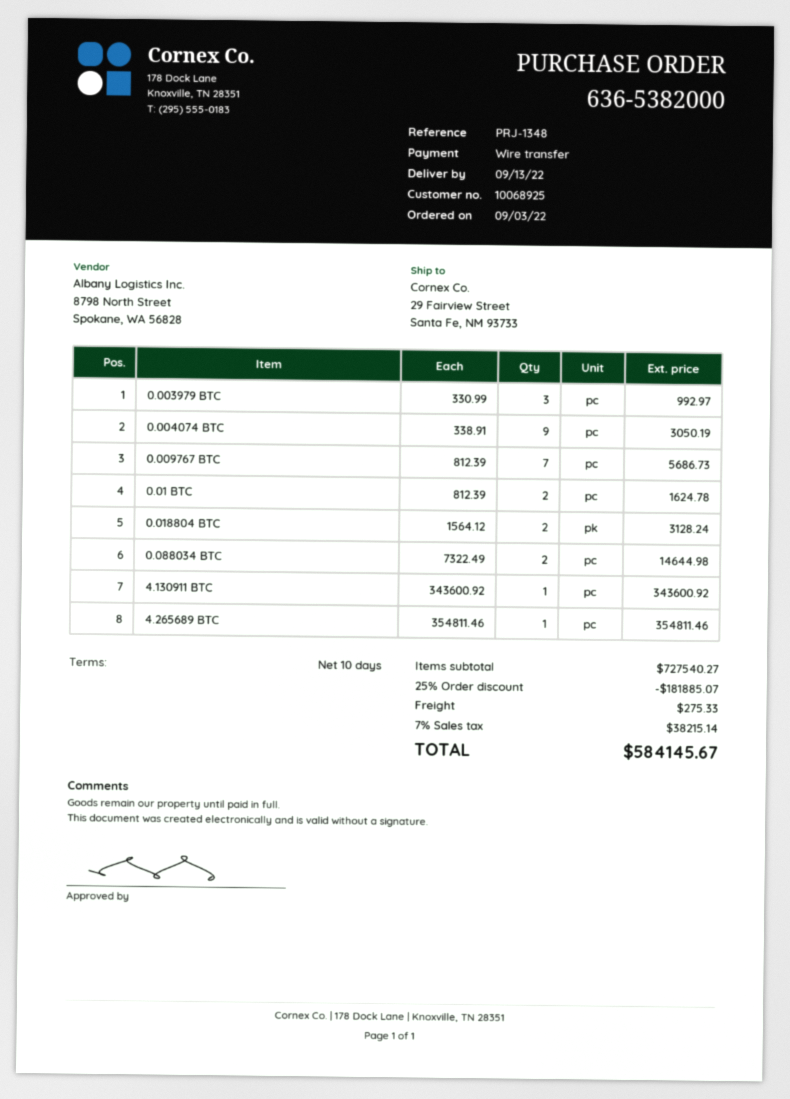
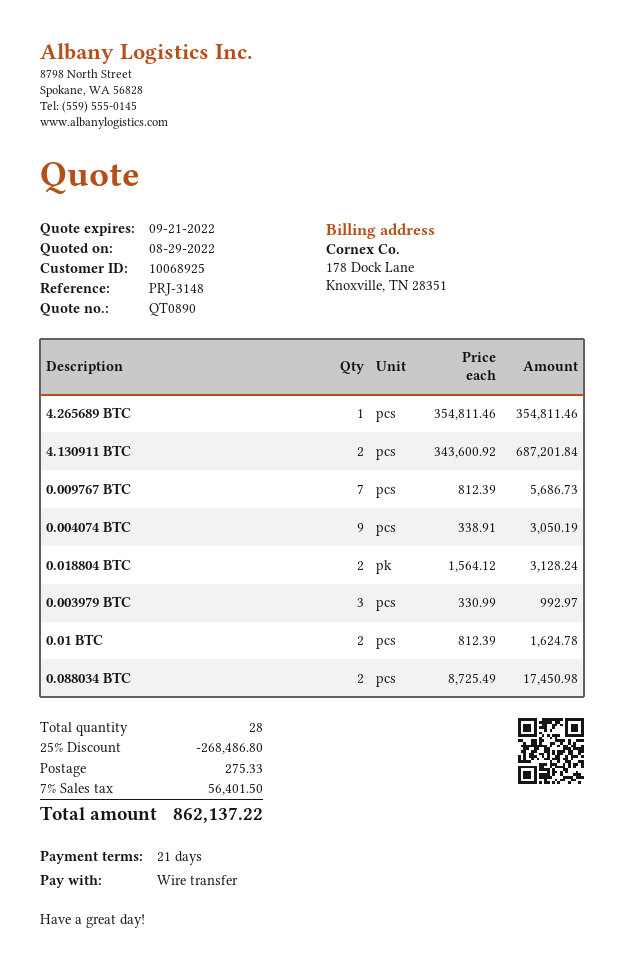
payment terms: 10 days -> 21 days
reference: PRJ-1348 -> PRJ-3148
0.088034 BTC: 2 x 7322.49 = 14644.98 -> 2 x 8725.49 = 17450.98
4.130911 BTC: 1 x 343600.92 = 343600.92 -> 2 x 343600.92 = 687201.84
discount: 25% = 181885.07 -> 25% = 268486.80
tax: 7% = 38215.14 -> 7% = 56401.50
total: 584145.67 -> 862137.22

